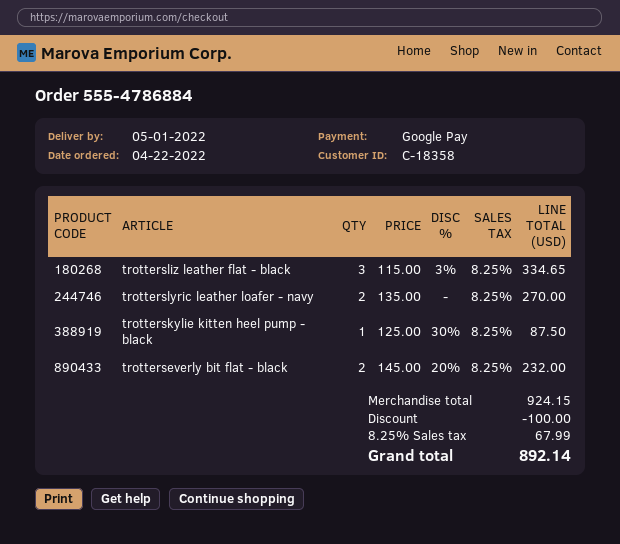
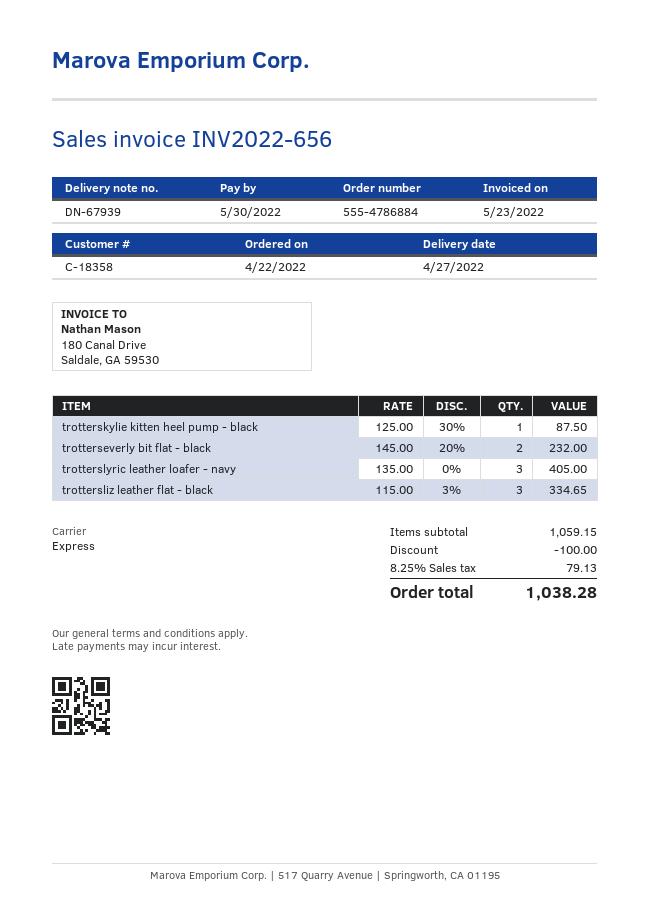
delivery date: 2022-05-01 -> 2022-04-27
trotterslyric leather loafer - navy: 2 x 135.00 = 270.00 -> 3 x 135.00 = 405.00
subtotal: 924.15 -> 1059.15
tax: 8.25% = 67.99 -> 8.25% = 79.13
total: 892.14 -> 1038.28

